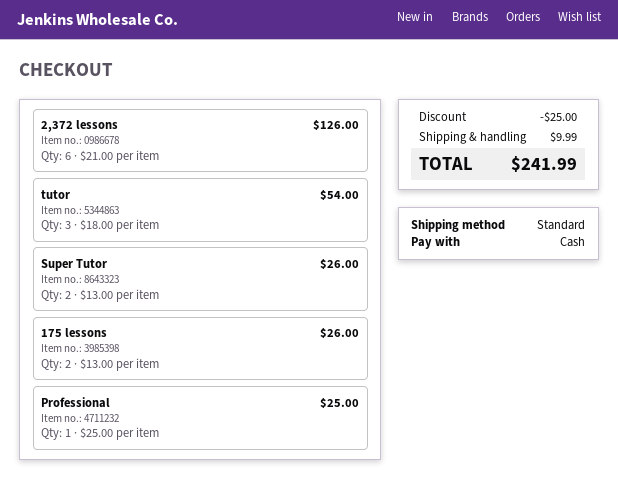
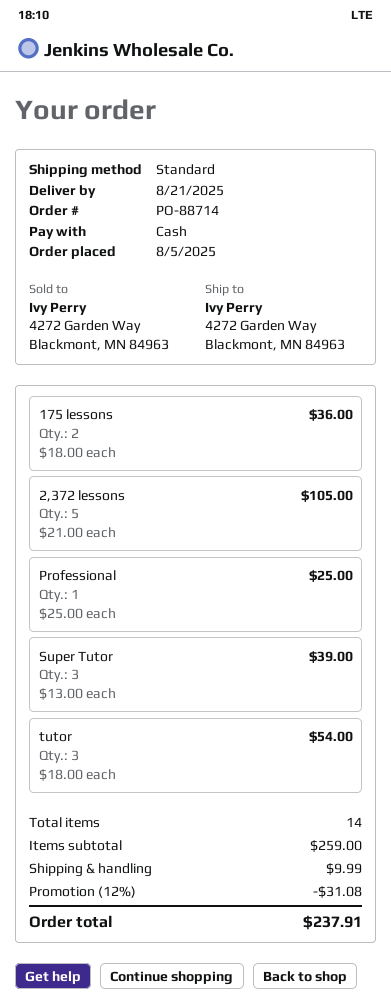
2,372 lessons: 6 x 21.00 = 126.00 -> 5 x 21.00 = 105.00
Super Tutor: 2 x 13.00 = 26.00 -> 3 x 13.00 = 39.00
175 lessons: 2 x 13.00 = 26.00 -> 2 x 18.00 = 36.00
discount: 25.00 -> 31.08
total: 241.99 -> 237.91

